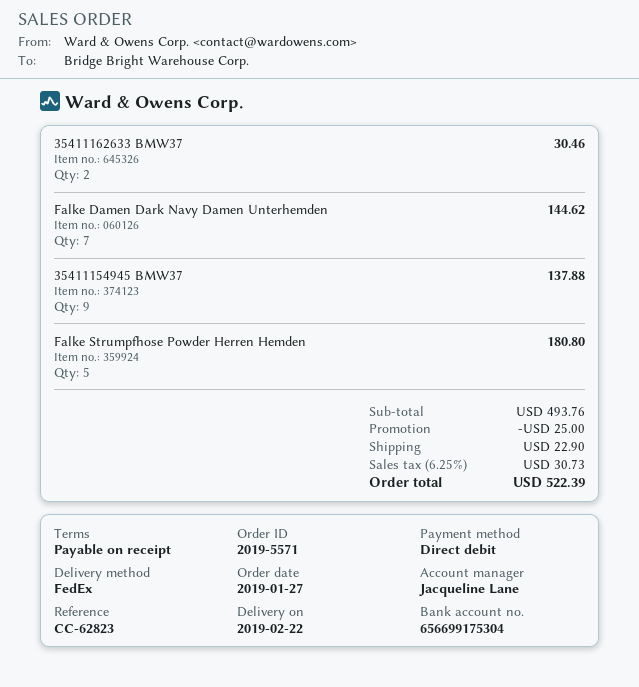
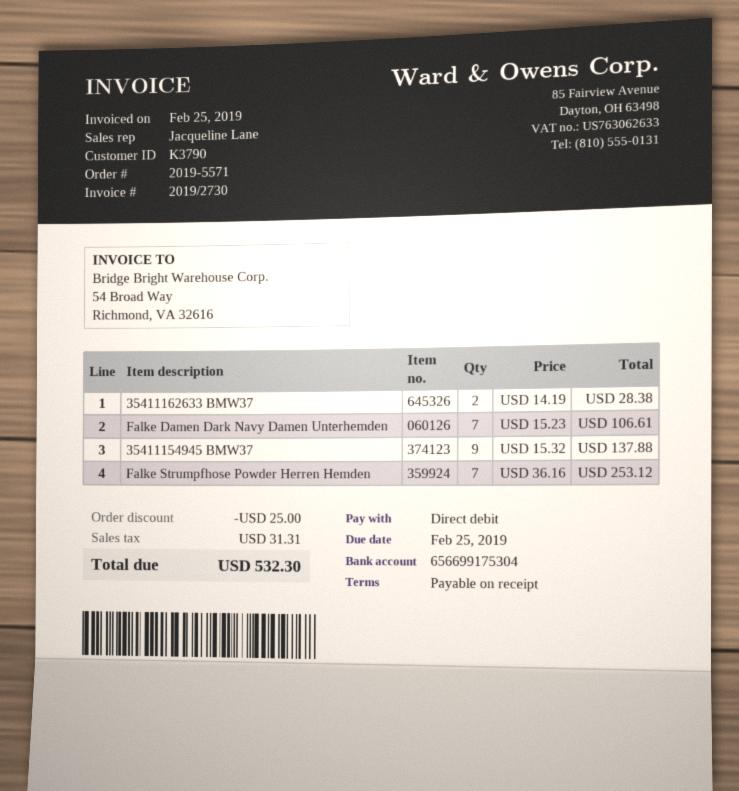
35411162633 BMW37: 2 for 30.46 -> 2 for 28.38
Falke Damen Dark Navy Damen Unterhemden: 7 for 144.62 -> 7 for 106.61
Falke Strumpfhose Powder Herren Hemden: 5 for 180.80 -> 7 for 253.12
shipping: 22.90 -> none
tax: 30.73 -> 31.31
total: 522.39 -> 532.30

